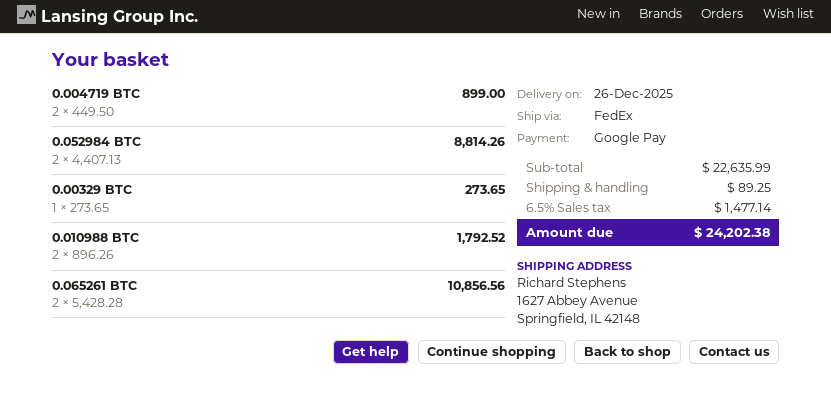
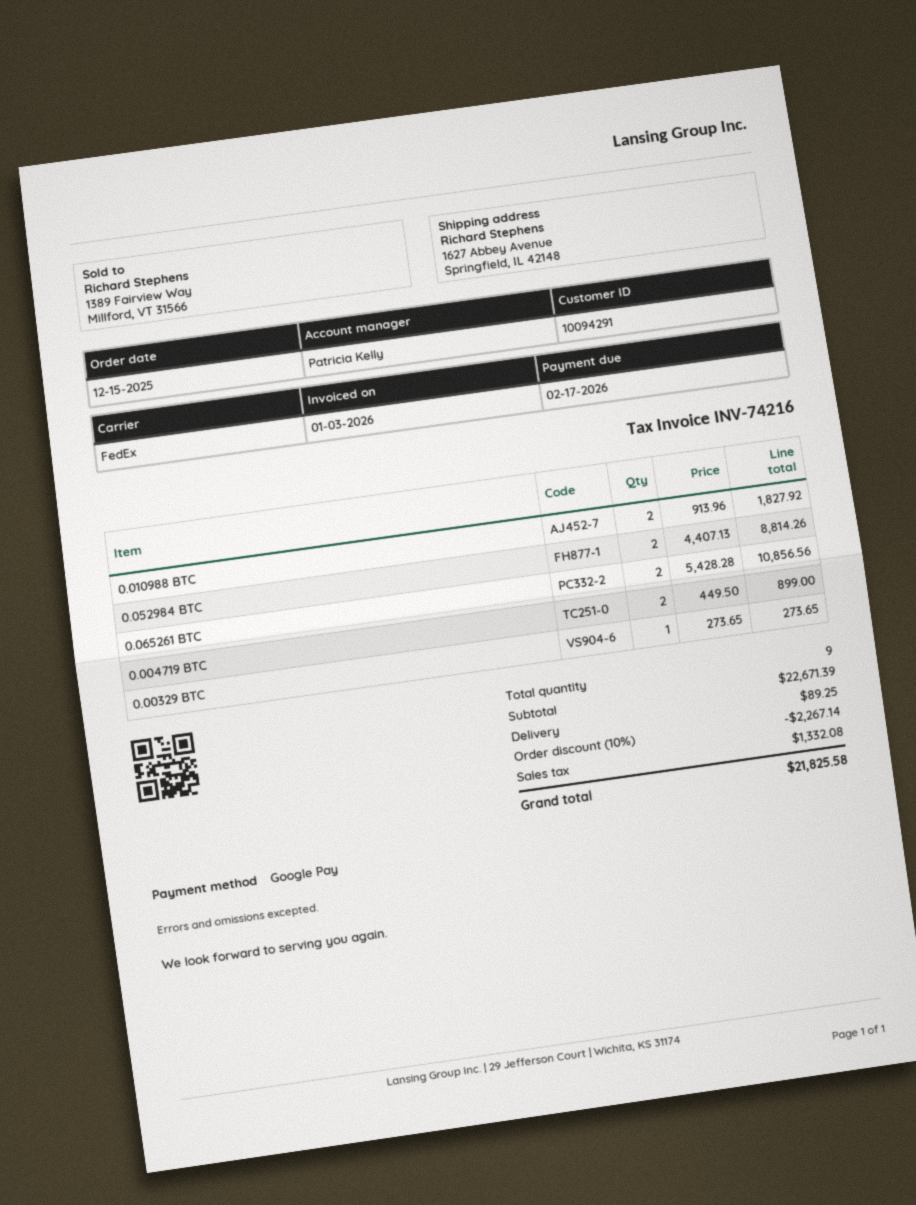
0.010988 BTC: 2 x 896.26 = 1792.52 -> 2 x 913.96 = 1827.92
subtotal: 22635.99 -> 22671.39
discount: none -> 10% = 2267.14
tax: 1477.14 -> 1332.08
total: 24202.38 -> 21825.58

